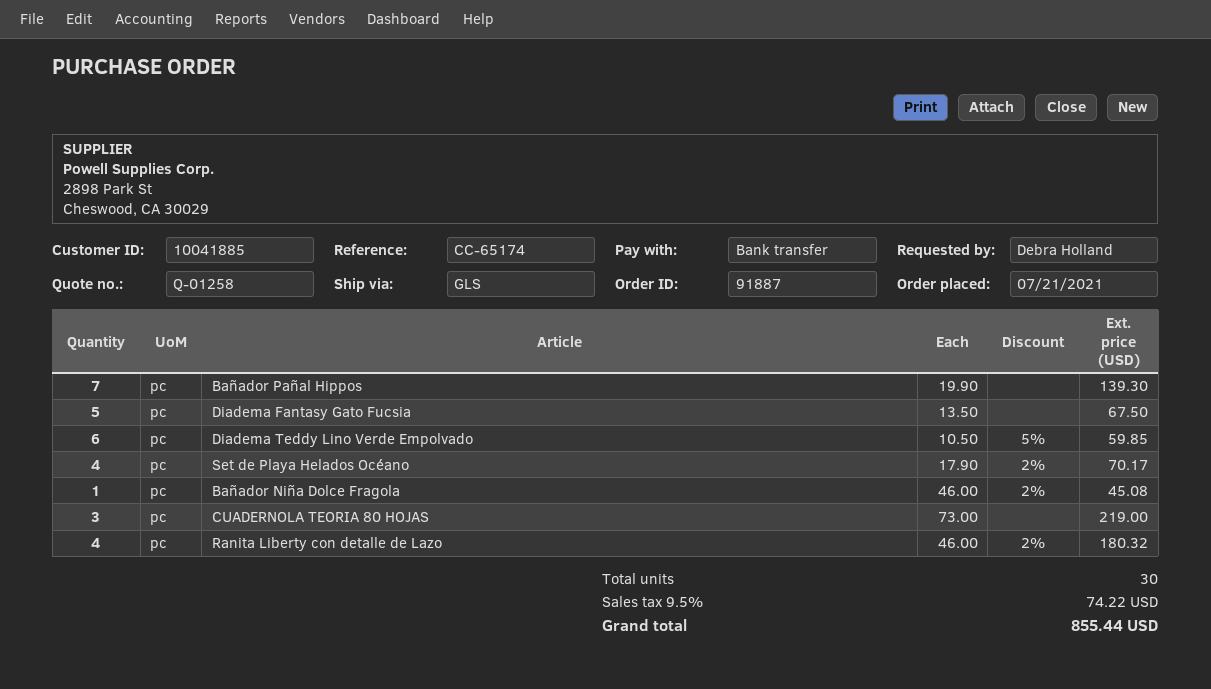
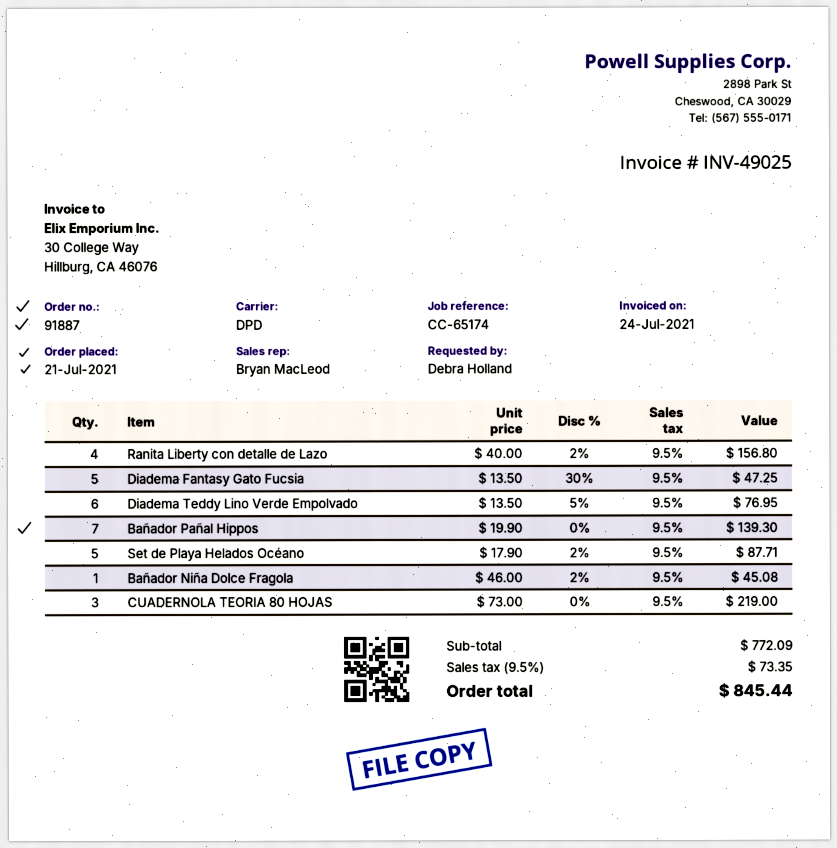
shipping method: GLS -> DPD
Diadema Fantasy Gato Fucsia: 5 x 13.50 = 67.50 -> 5 x 13.50 - 30% = 47.25
Diadema Teddy Lino Verde Empolvado: 6 x 10.50 - 5% = 59.85 -> 6 x 13.50 - 5% = 76.95
Set de Playa Helados Océano: 4 x 17.90 - 2% = 70.17 -> 5 x 17.90 - 2% = 87.71
Ranita Liberty con detalle de Lazo: 4 x 46.00 - 2% = 180.32 -> 4 x 40.00 - 2% = 156.80
tax: 9.5% = 74.22 -> 9.5% = 73.35
total: 855.44 -> 845.44

